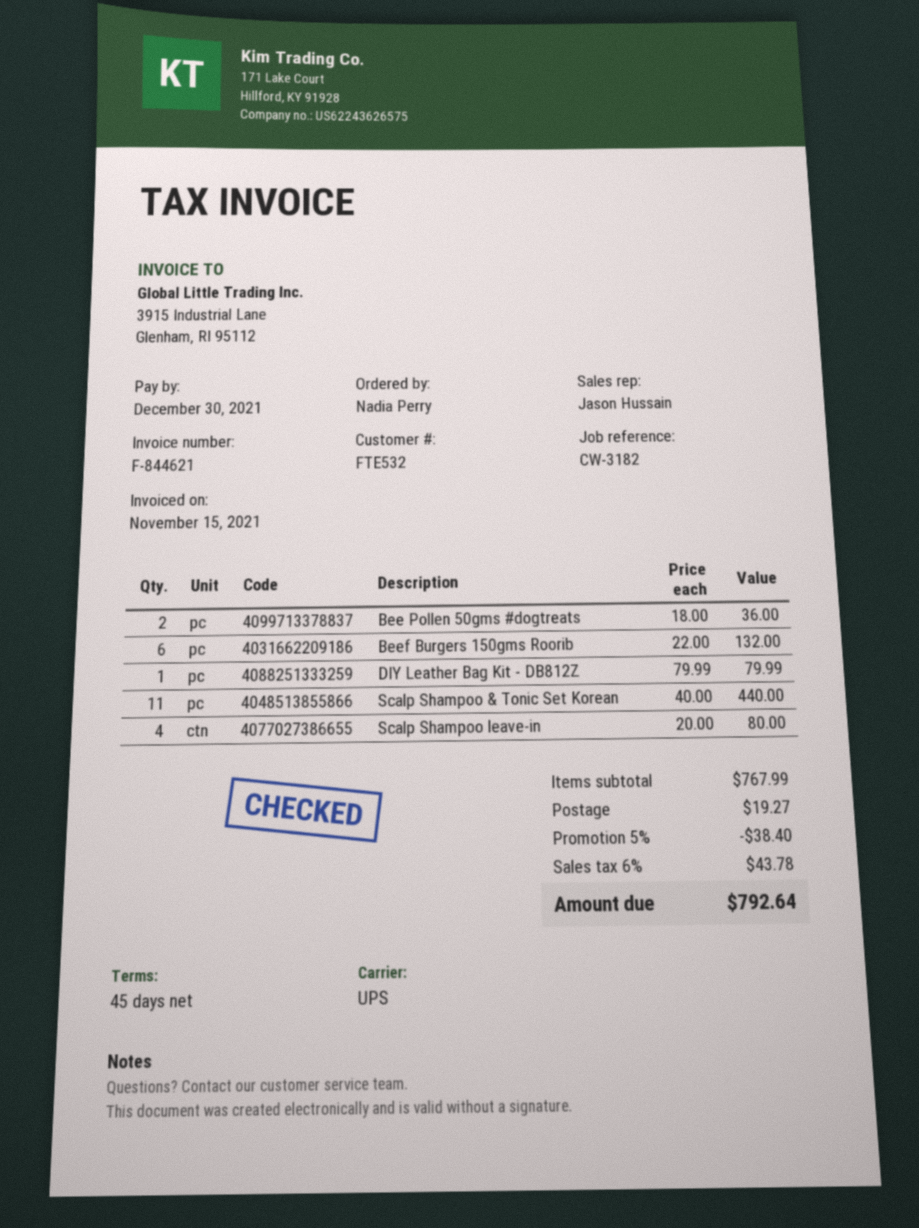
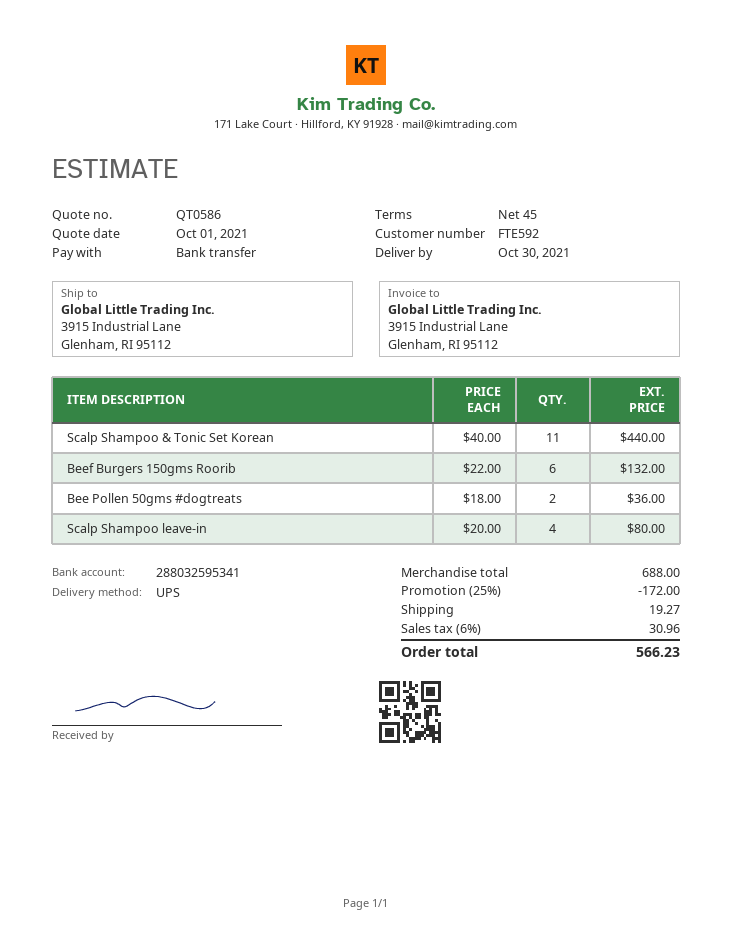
customer number: FTE532 -> FTE592
DIY Leather Bag Kit - DB812Z: 1 x 79.99 = 79.99 -> none
subtotal: 767.99 -> 688.00
discount: 5% = 38.40 -> 25% = 172.00
tax: 6% = 43.78 -> 6% = 30.96
total: 792.64 -> 566.23

